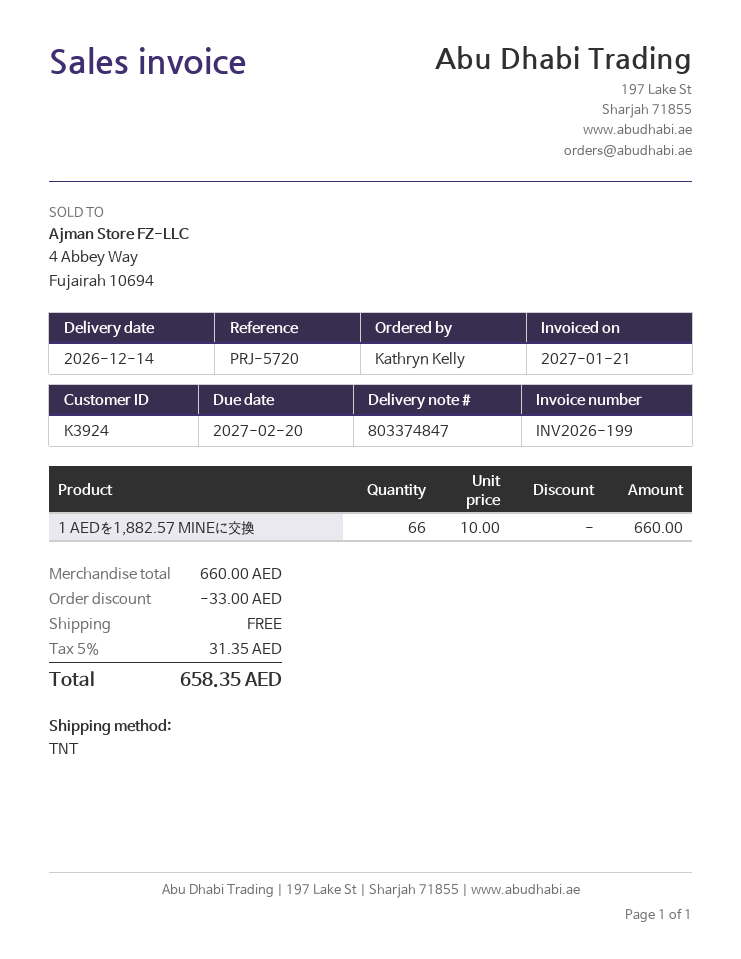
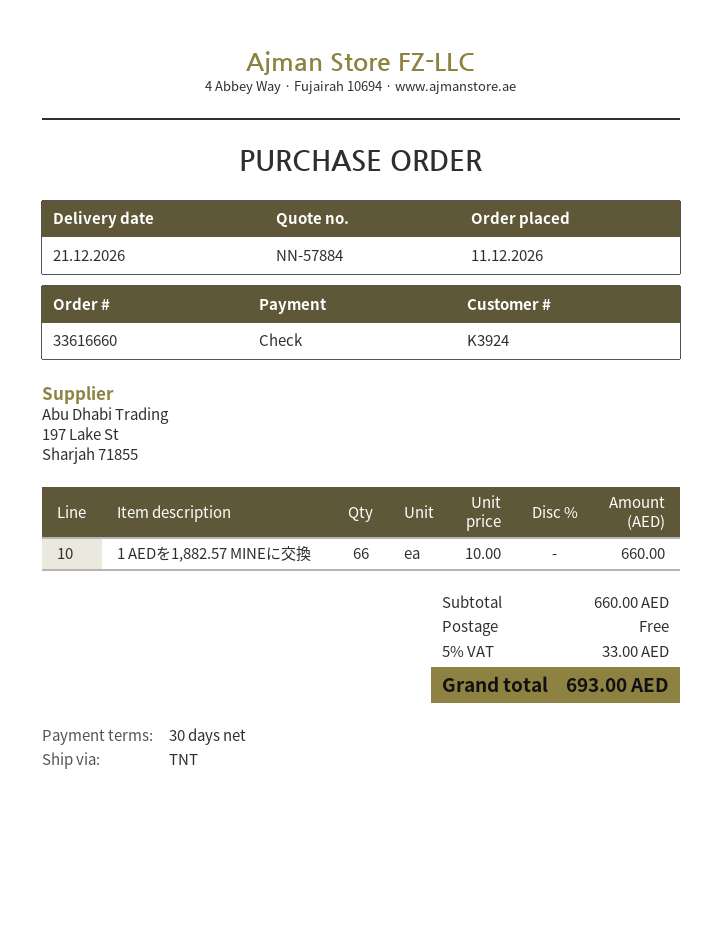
delivery date: 2026-12-14 -> 2026-12-21
discount: 33.00 -> none
tax: 5% = 31.35 -> 5% = 33.00
total: 658.35 -> 693.00

